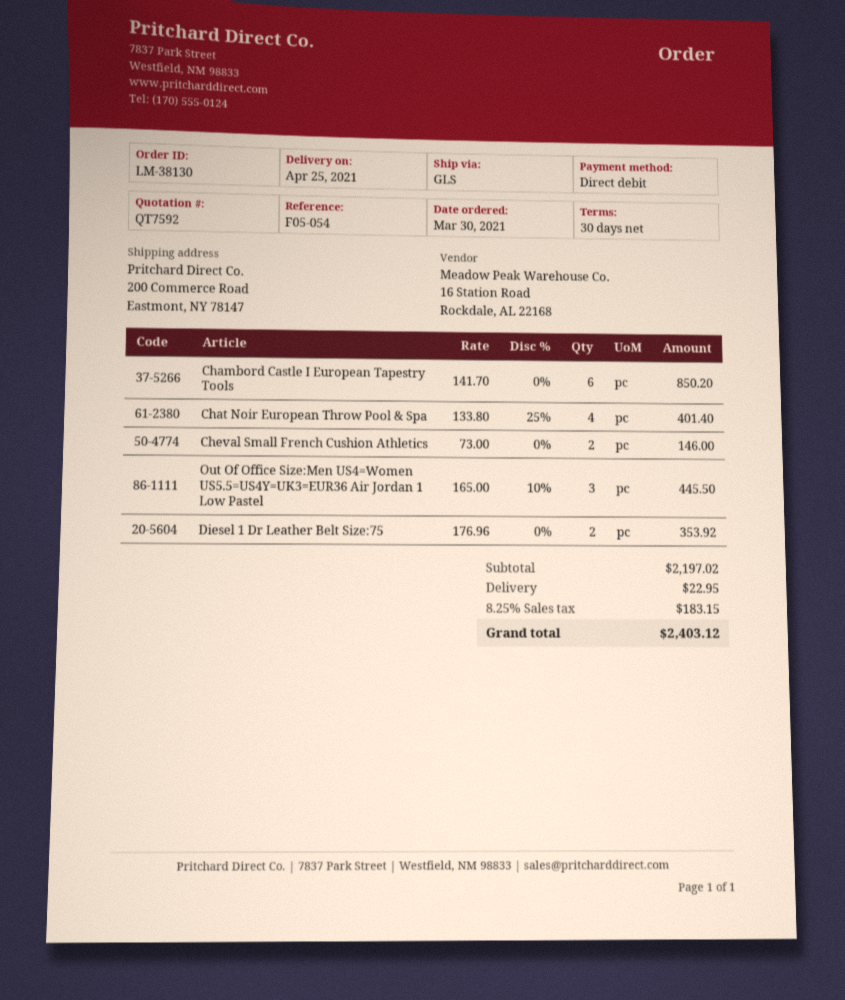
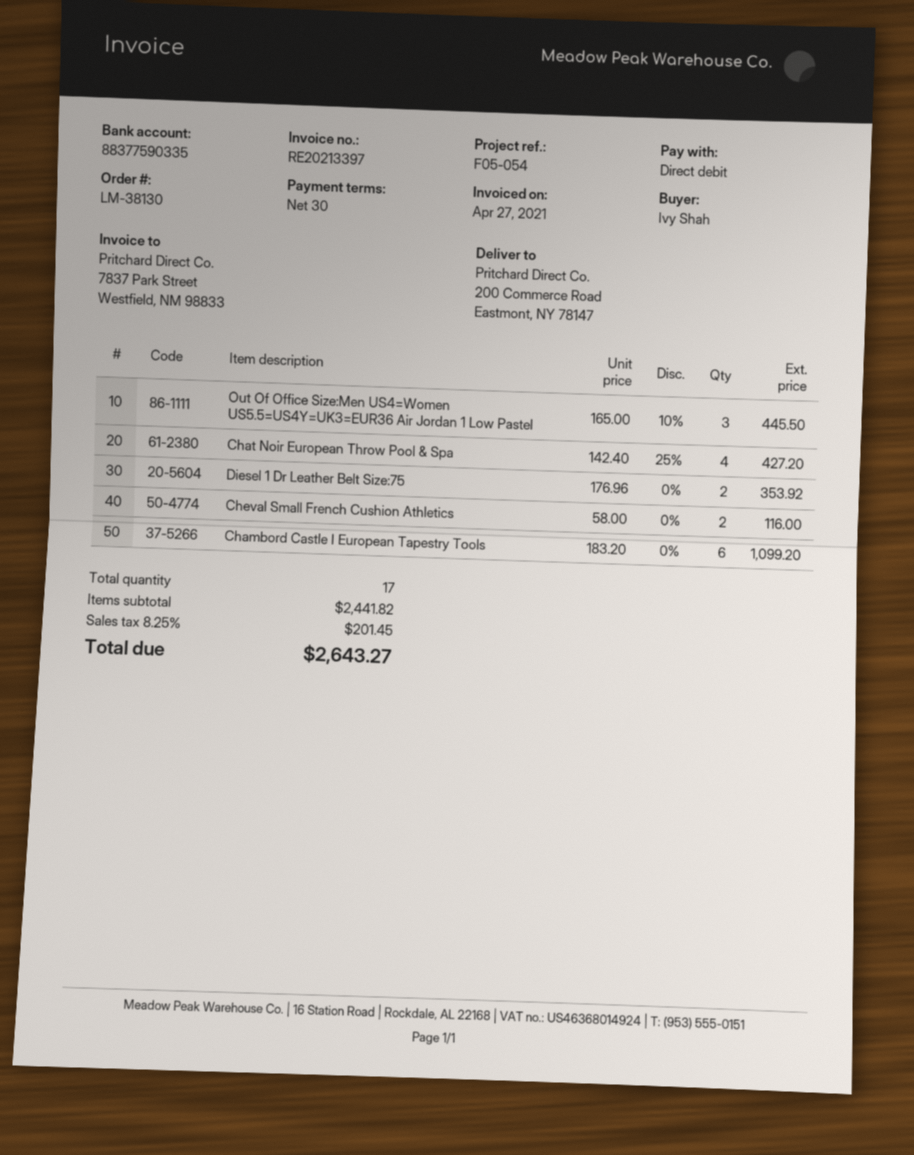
Chambord Castle I European Tapestry Tools: 6 x 141.70 = 850.20 -> 6 x 183.20 = 1099.20
Chat Noir European Throw Pool & Spa: 4 x 133.80 - 25% = 401.40 -> 4 x 142.40 - 25% = 427.20
Cheval Small French Cushion Athletics: 2 x 73.00 = 146.00 -> 2 x 58.00 = 116.00
subtotal: 2197.02 -> 2441.82
shipping: 22.95 -> none
tax: 8.25% = 183.15 -> 8.25% = 201.45
total: 2403.12 -> 2643.27

